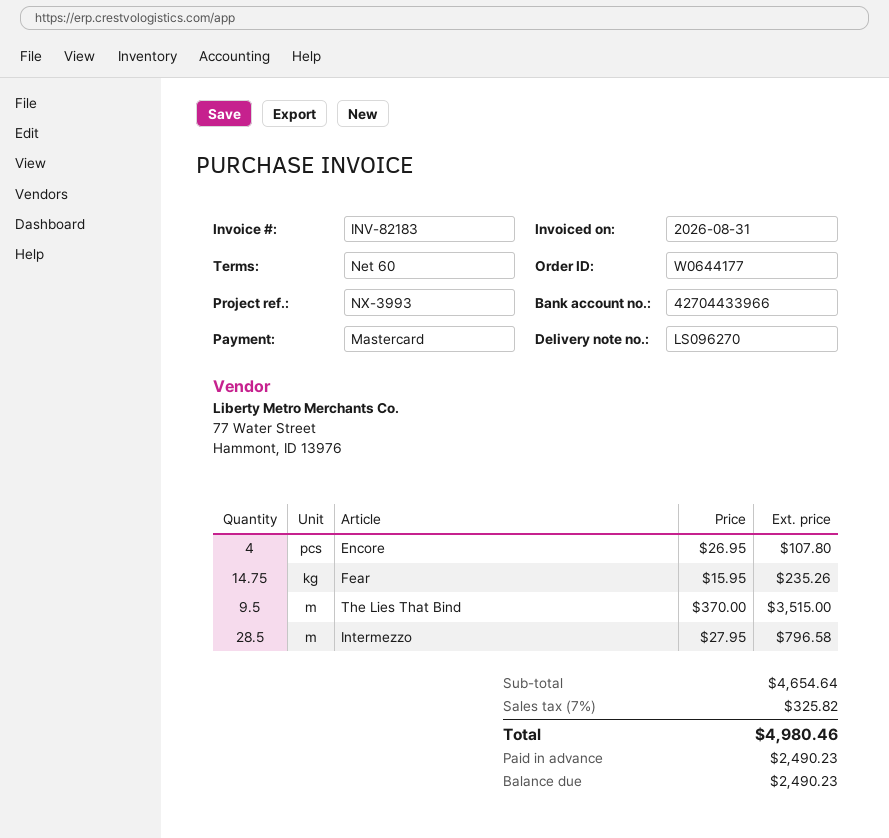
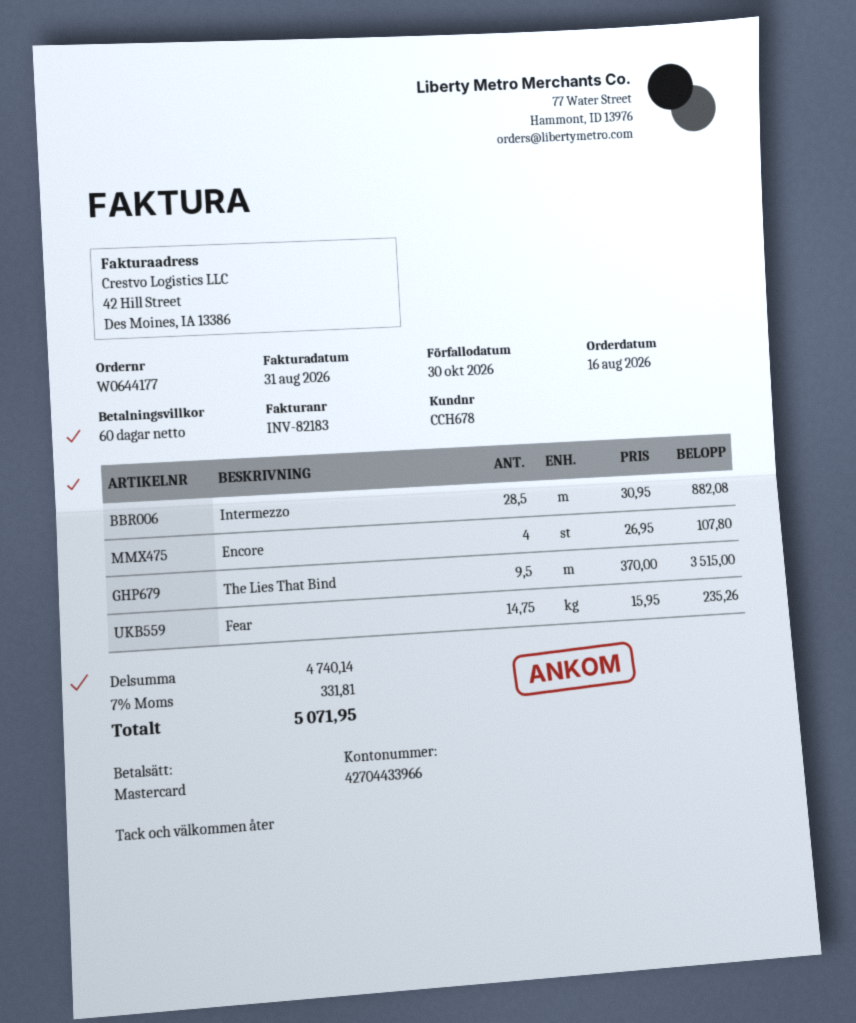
Intermezzo: 28.5 x 27.95 = 796.58 -> 28.5 x 30.95 = 882.08
subtotal: 4654.64 -> 4740.14
tax: 7% = 325.82 -> 7% = 331.81
total: 4980.46 -> 5071.95

